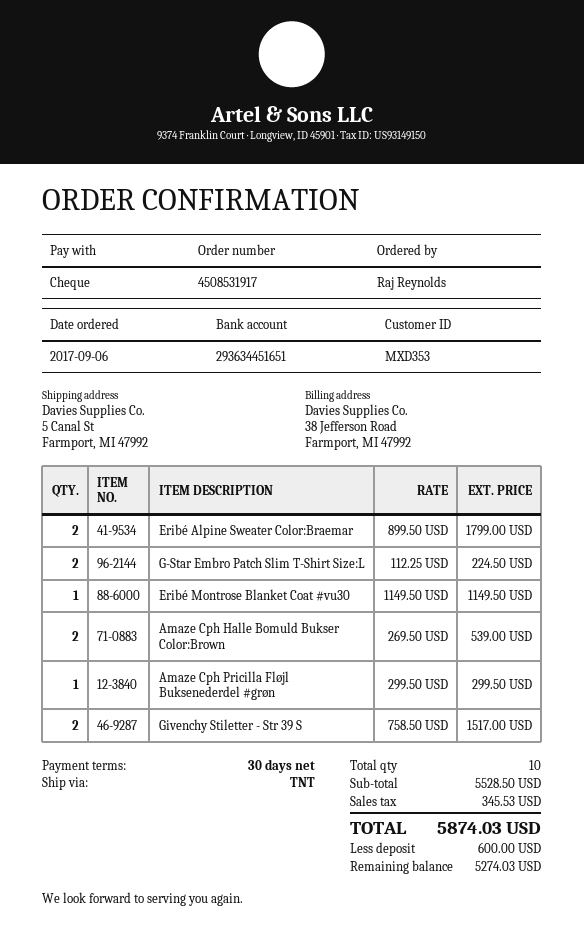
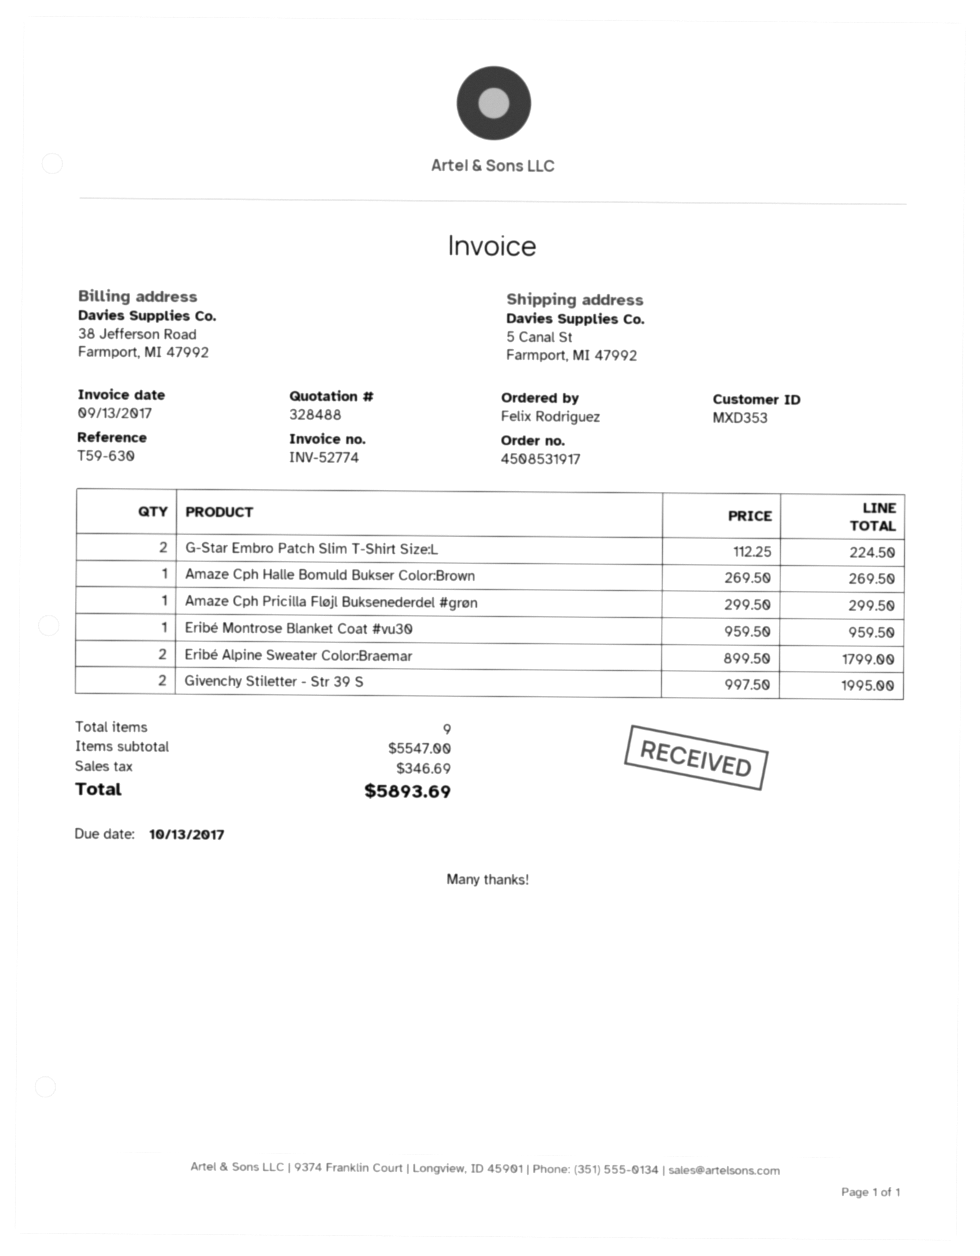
ordered by: Raj Reynolds -> Felix Rodriguez
Eribé Montrose Blanket Coat #vu30: 1 x 1149.50 = 1149.50 -> 1 x 959.50 = 959.50
Amaze Cph Halle Bomuld Bukser Color:Brown: 2 x 269.50 = 539.00 -> 1 x 269.50 = 269.50
Givenchy Stiletter - Str 39 S: 2 x 758.50 = 1517.00 -> 2 x 997.50 = 1995.00
total quantity: 10 -> 9
subtotal: 5528.50 -> 5547.00
tax: 345.53 -> 346.69
total: 5874.03 -> 5893.69

